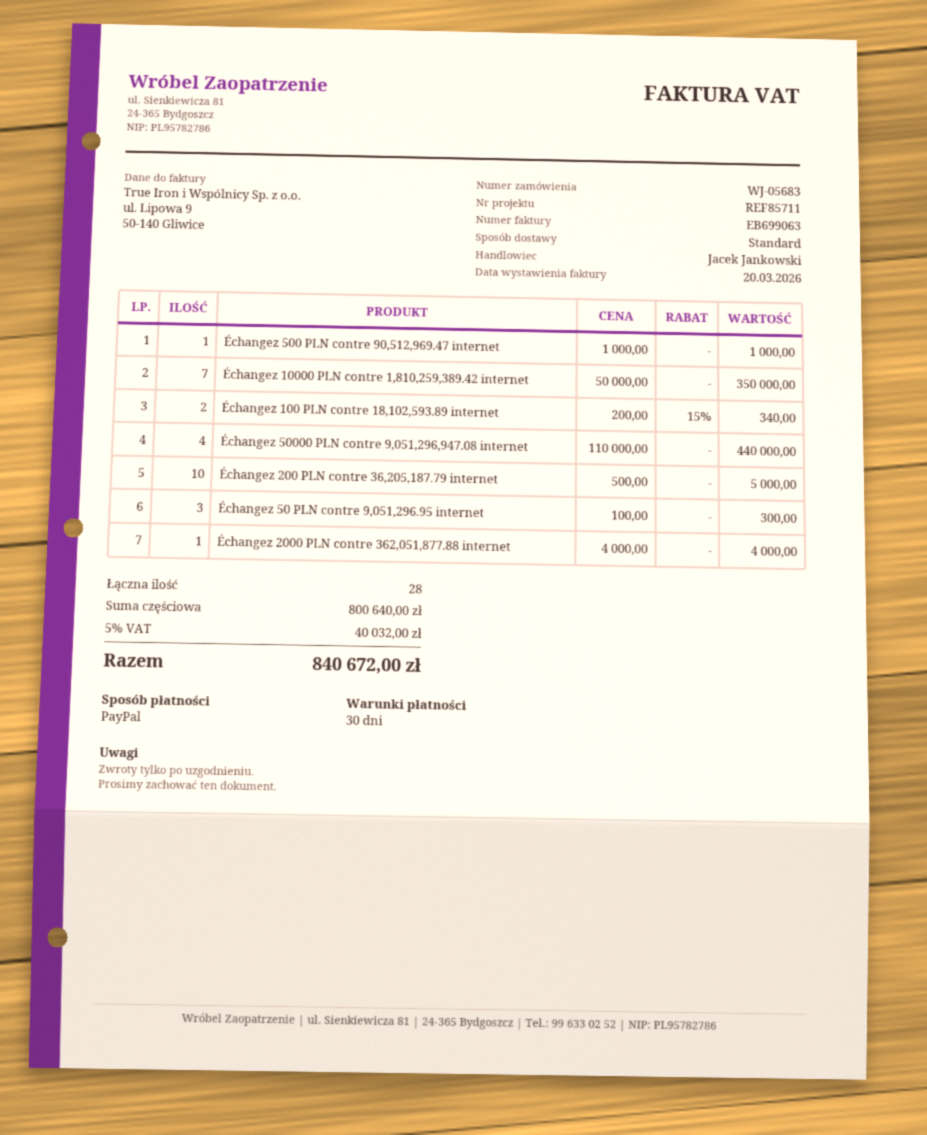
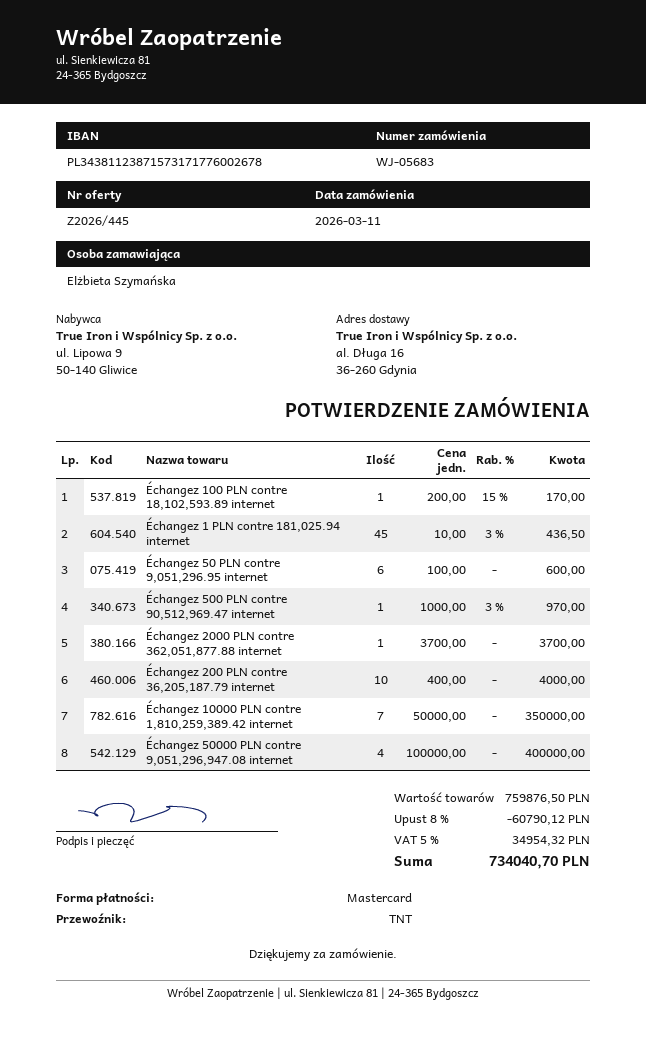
payment method: PayPal -> Mastercard
shipping method: standard -> TNT
Échangez 500 PLN contre 90,512,969.47 internet: 1 x 1000.00 = 1000.00 -> 1 x 1000.00 - 3% = 970.00
Échangez 100 PLN contre 18,102,593.89 internet: 2 x 200.00 - 15% = 340.00 -> 1 x 200.00 - 15% = 170.00
Échangez 50000 PLN contre 9,051,296,947.08 internet: 4 x 110000.00 = 440000.00 -> 4 x 100000.00 = 400000.00
Échangez 200 PLN contre 36,205,187.79 internet: 10 x 500.00 = 5000.00 -> 10 x 400.00 = 4000.00
Échangez 50 PLN contre 9,051,296.95 internet: 3 x 100.00 = 300.00 -> 6 x 100.00 = 600.00
Échangez 2000 PLN contre 362,051,877.88 internet: 1 x 4000.00 = 4000.00 -> 1 x 3700.00 = 3700.00
Échangez 1 PLN contre 181,025.94 internet: none -> 45 x 10.00 - 3% = 436.50
subtotal: 800640.00 -> 759876.50
discount: none -> 8% = 60790.12
tax: 5% = 40032.00 -> 5% = 34954.32
total: 840672.00 -> 734040.70

